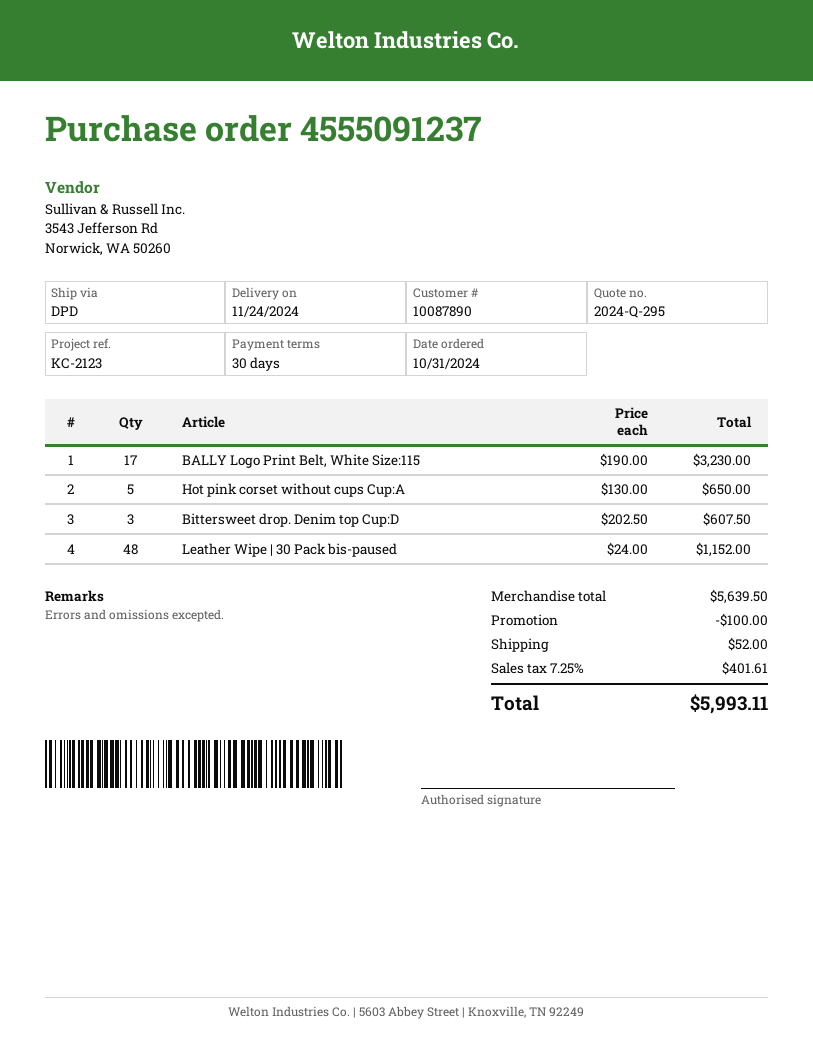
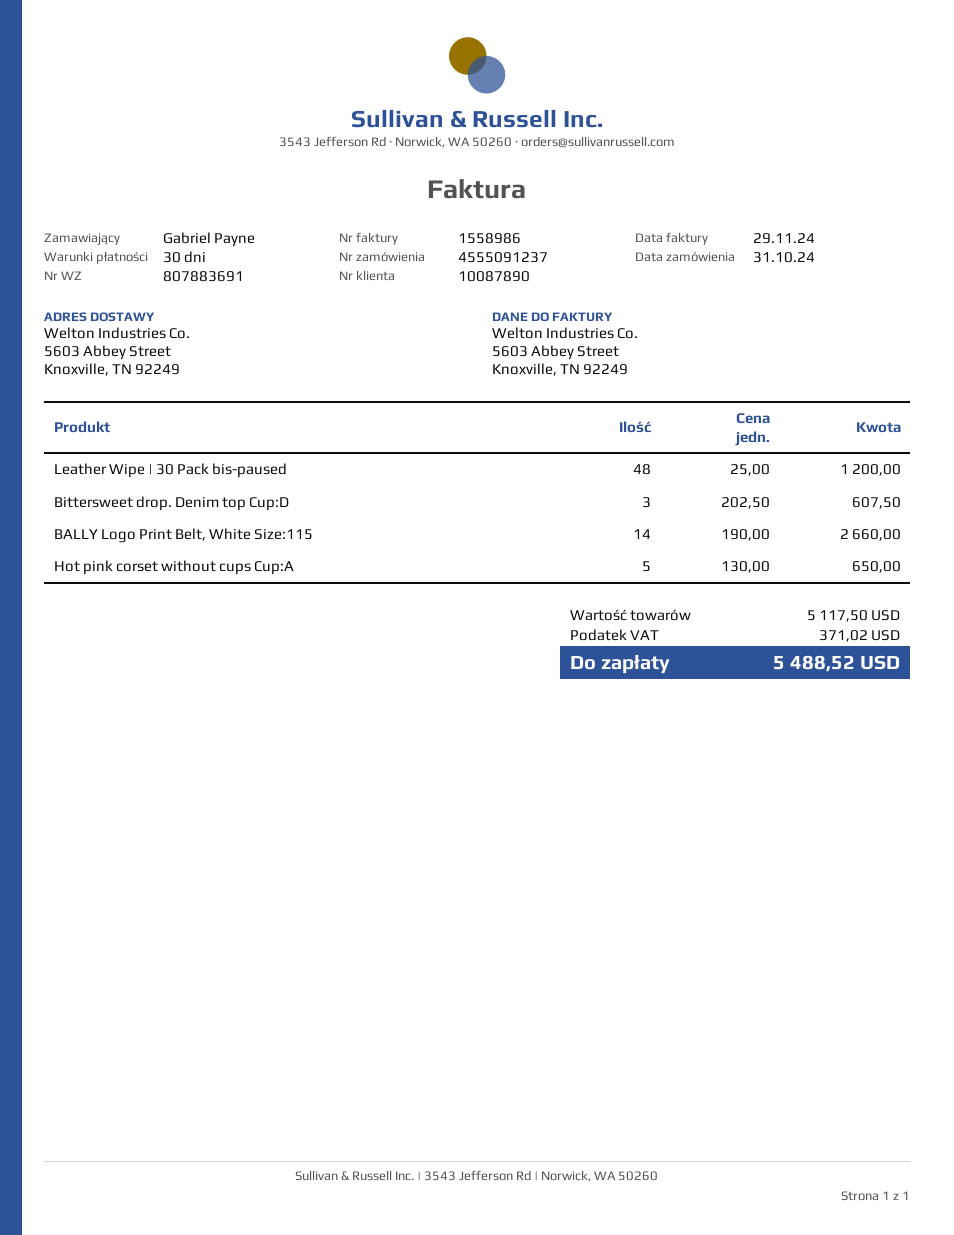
BALLY Logo Print Belt, White Size:115: 17 x 190.00 = 3230.00 -> 14 x 190.00 = 2660.00
Leather Wipe | 30 Pack bis-paused: 48 x 24.00 = 1152.00 -> 48 x 25.00 = 1200.00
subtotal: 5639.50 -> 5117.50
discount: 100.00 -> none
shipping: 52.00 -> none
tax: 401.61 -> 371.02
total: 5993.11 -> 5488.52

